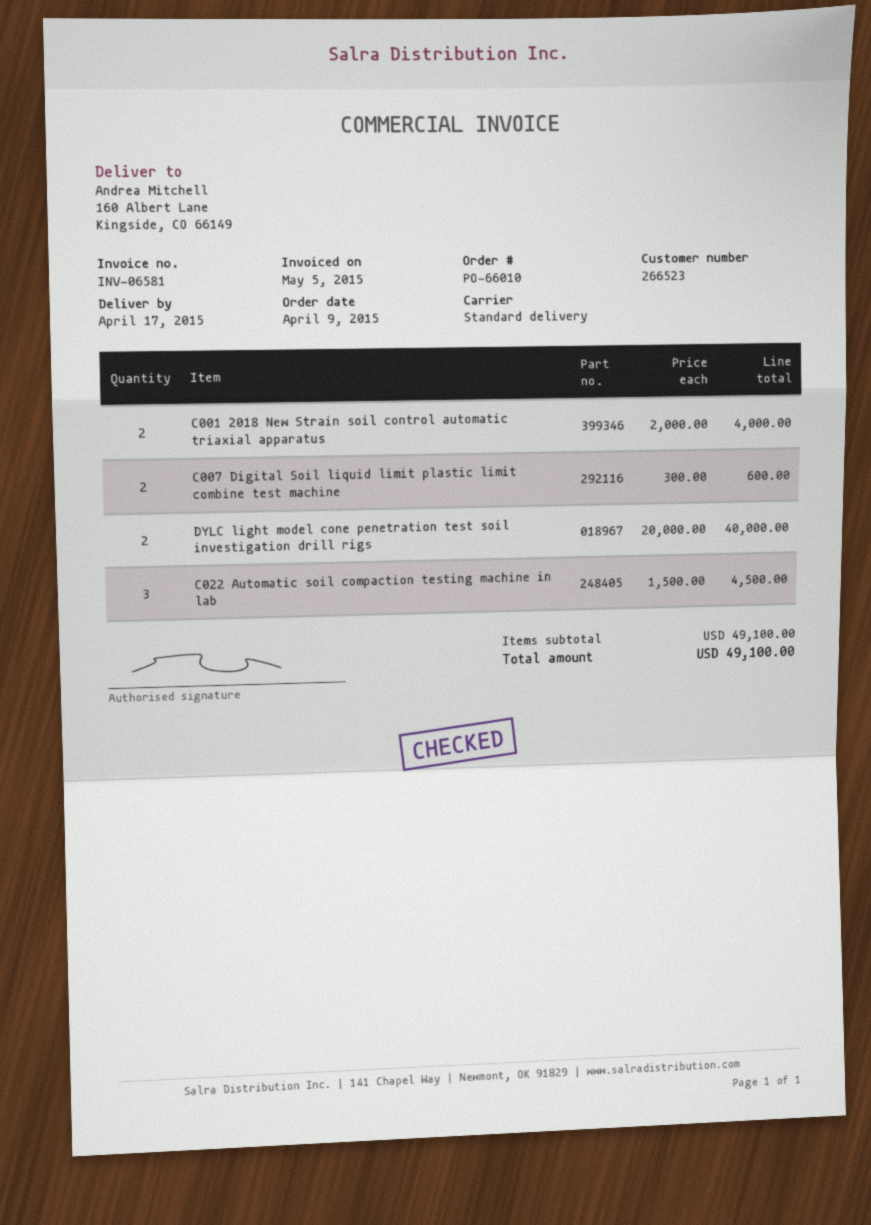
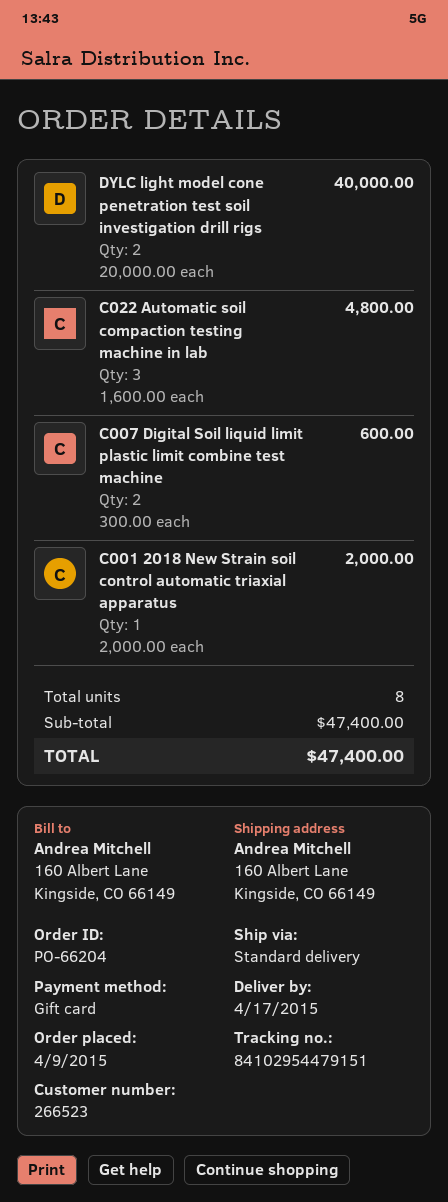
order number: PO-66010 -> PO-66204
C001 2018 New Strain soil control automatic triaxial apparatus: 2 x 2000.00 = 4000.00 -> 1 x 2000.00 = 2000.00
C022 Automatic soil compaction testing machine in lab: 3 x 1500.00 = 4500.00 -> 3 x 1600.00 = 4800.00
subtotal: 49100.00 -> 47400.00
total: 49100.00 -> 47400.00

